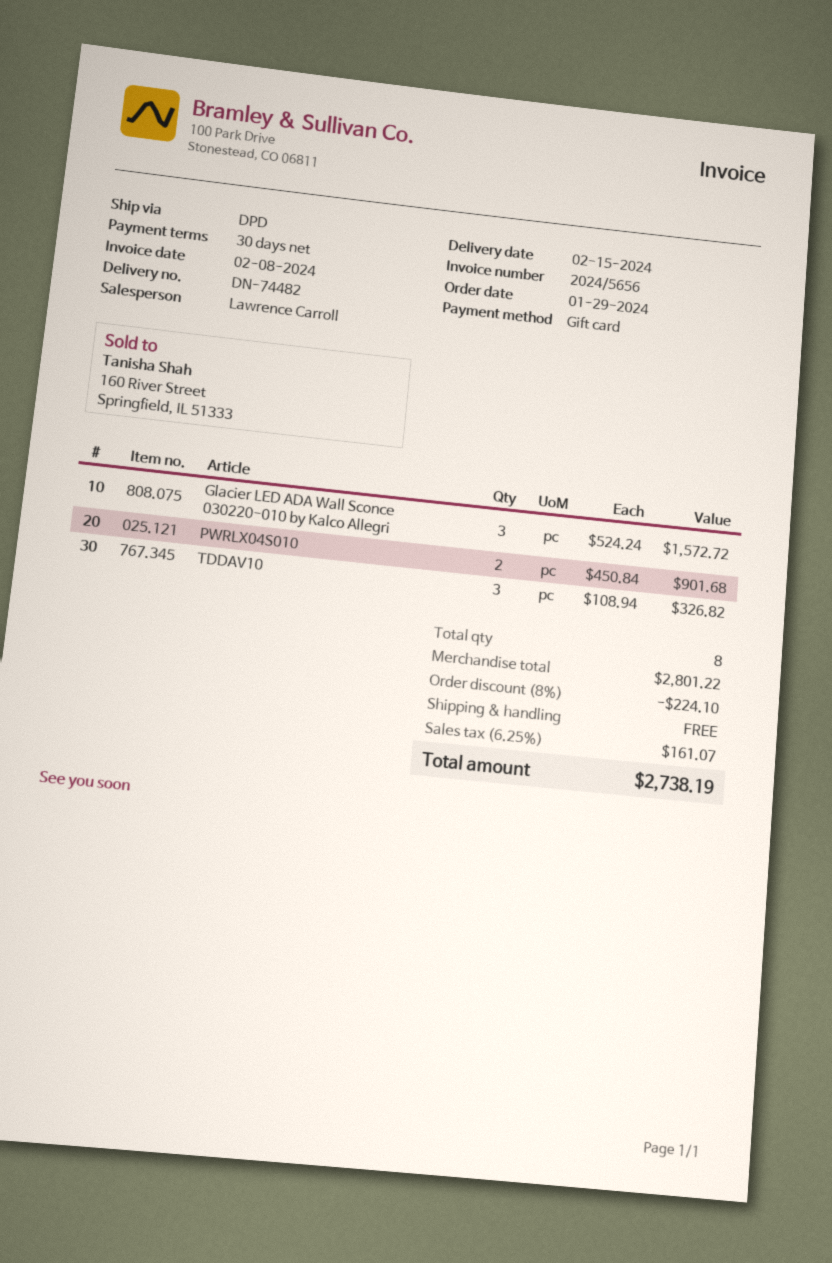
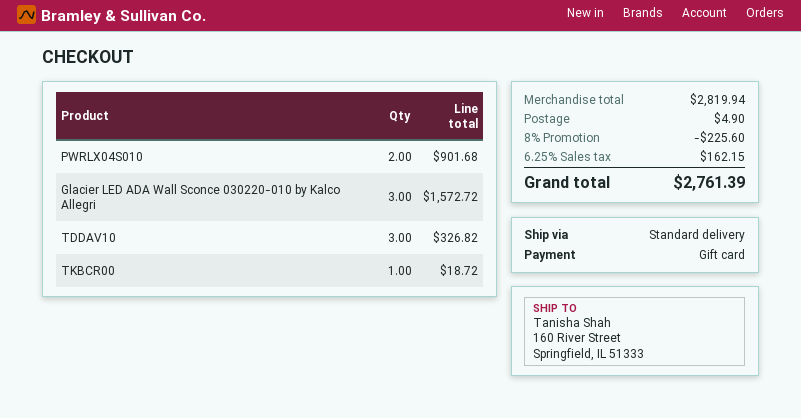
shipping method: DPD -> standard
TKBCR00: none -> 1 for 18.72
subtotal: 2801.22 -> 2819.94
discount: 8% = 224.10 -> 8% = 225.60
shipping: 0.00 -> 4.90
tax: 6.25% = 161.07 -> 6.25% = 162.15
total: 2738.19 -> 2761.39

